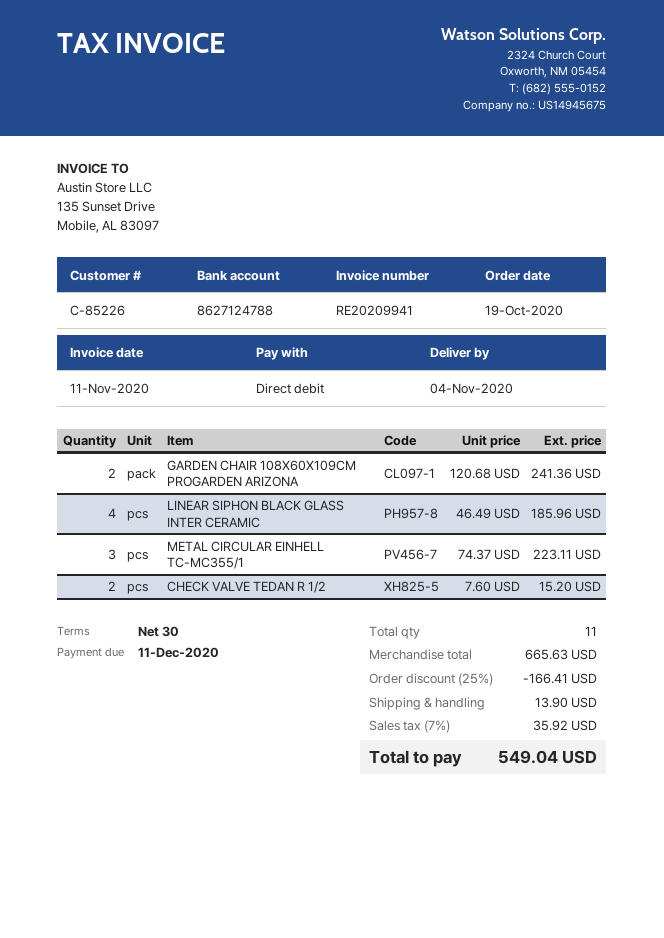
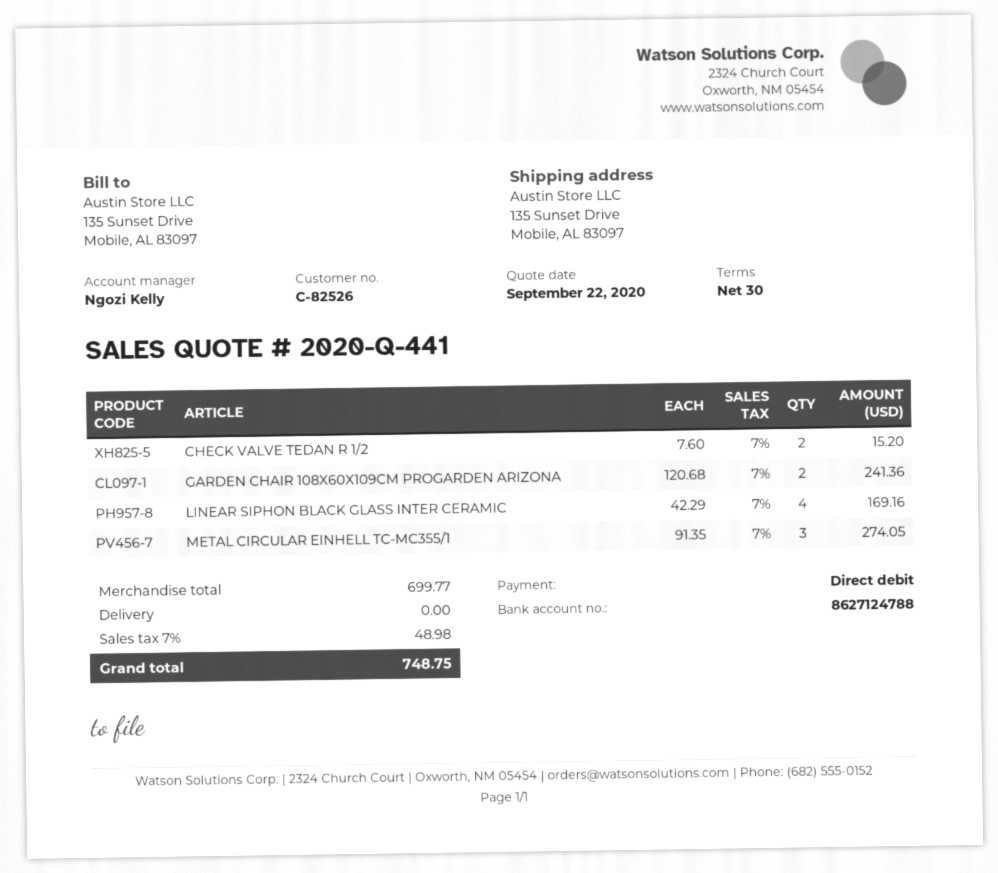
customer number: C-85226 -> C-82526
LINEAR SIPHON BLACK GLASS INTER CERAMIC: 4 x 46.49 = 185.96 -> 4 x 42.29 = 169.16
METAL CIRCULAR EINHELL TC-MC355/1: 3 x 74.37 = 223.11 -> 3 x 91.35 = 274.05
subtotal: 665.63 -> 699.77
discount: 25% = 166.41 -> none
shipping: 13.90 -> 0.00
tax: 7% = 35.92 -> 7% = 48.98
total: 549.04 -> 748.75

